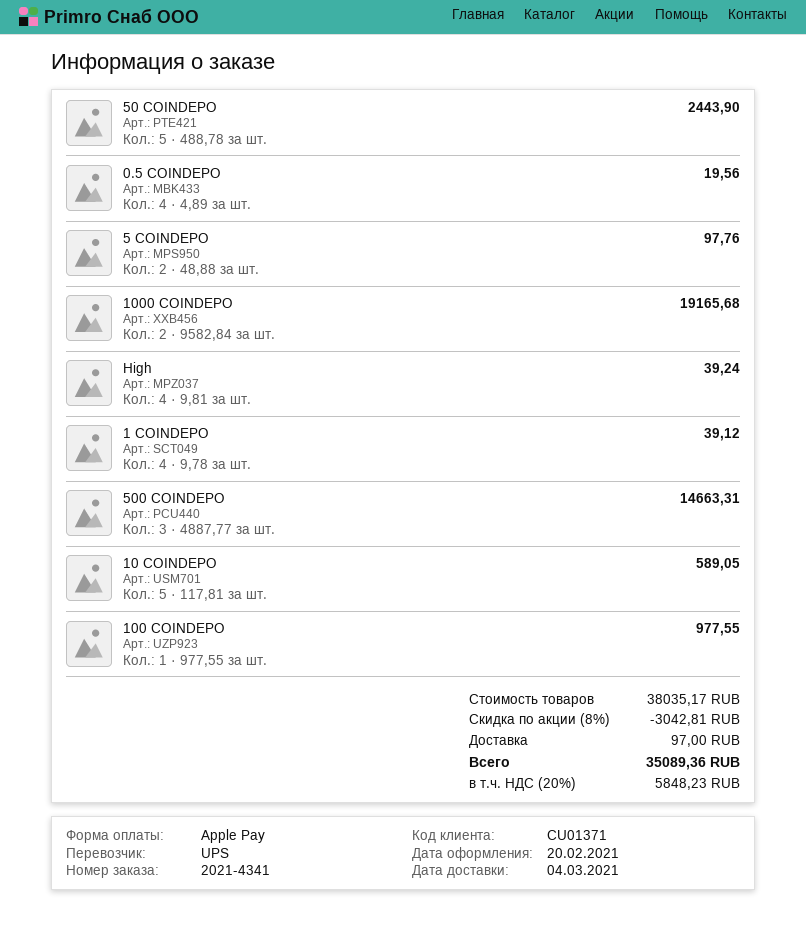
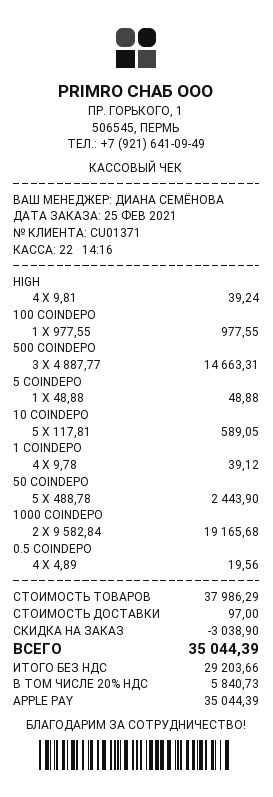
order date: 2021-02-20 -> 2021-02-25
5 COINDEPO: 2 x 48.88 = 97.76 -> 1 x 48.88 = 48.88
subtotal: 38035.17 -> 37986.29
discount: 3042.81 -> 3038.90
tax: 20% = 5848.23 -> 20% = 5840.73
total: 35089.36 -> 35044.39

